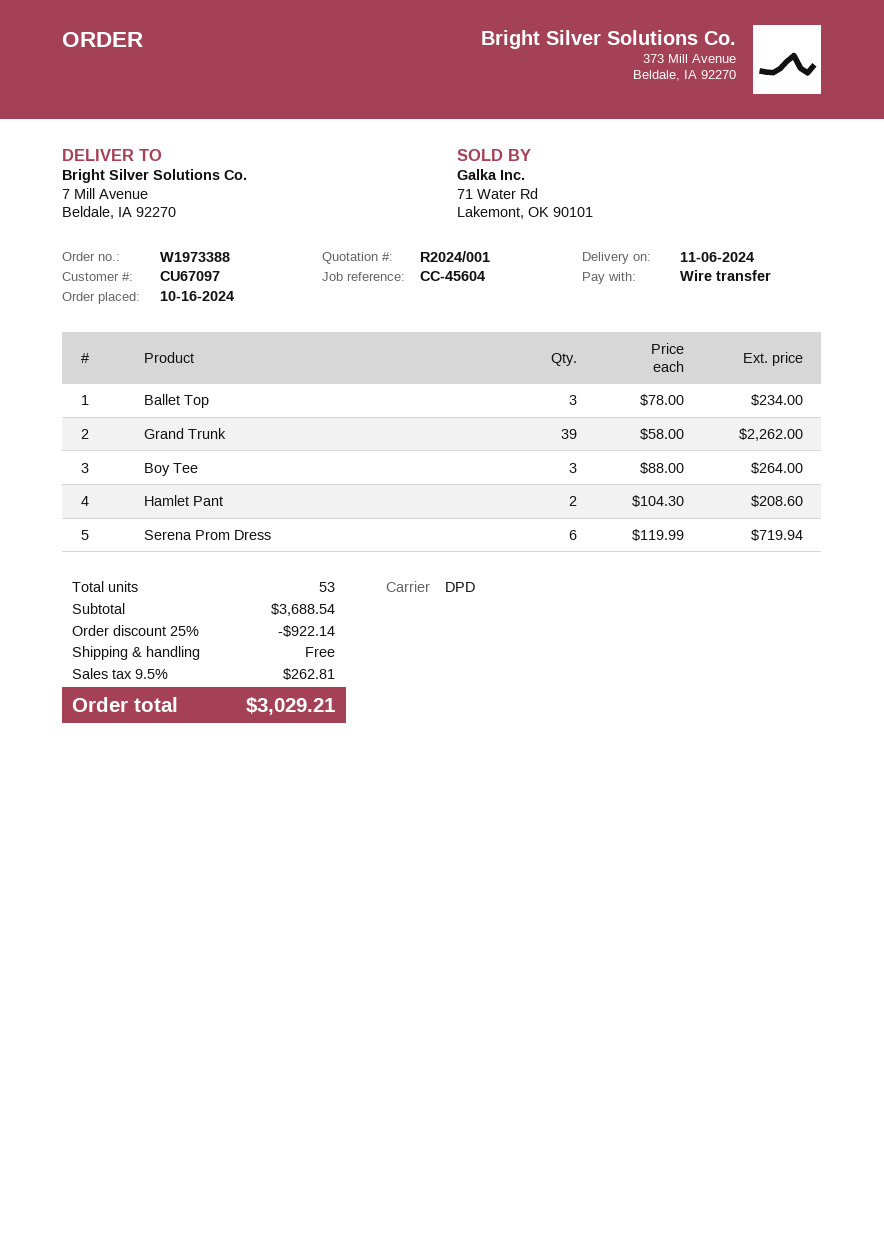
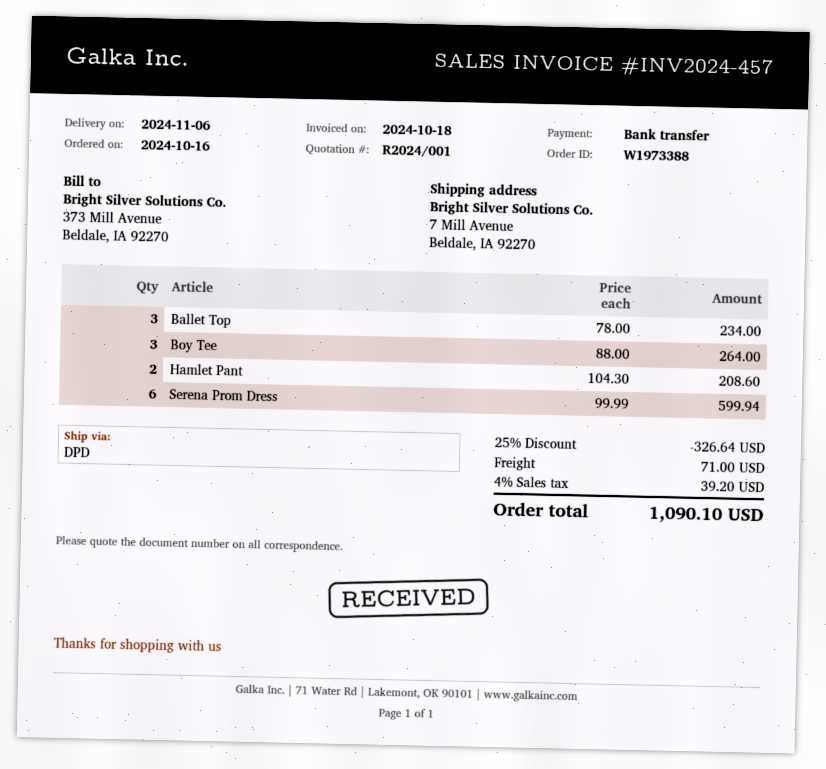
Grand Trunk: 39 x 58.00 = 2262.00 -> none
Serena Prom Dress: 6 x 119.99 = 719.94 -> 6 x 99.99 = 599.94
discount: 25% = 922.14 -> 25% = 326.64
shipping: 0.00 -> 71.00
tax: 9.5% = 262.81 -> 4% = 39.20
total: 3029.21 -> 1090.10

